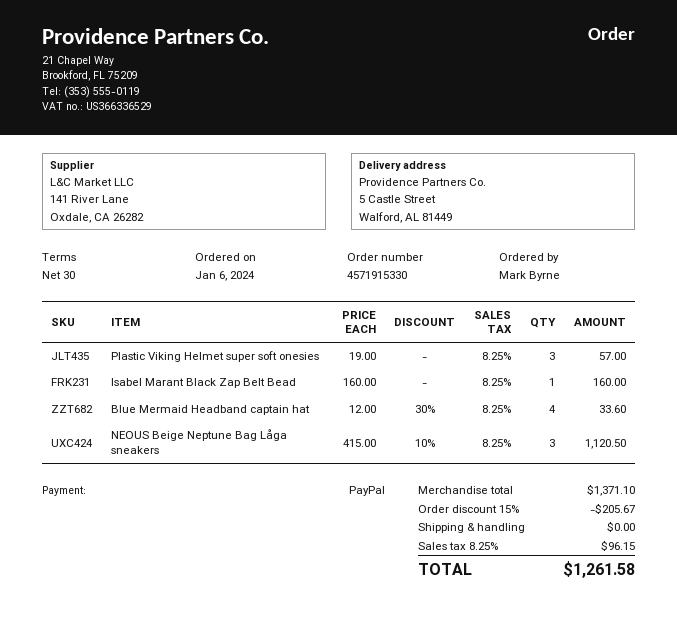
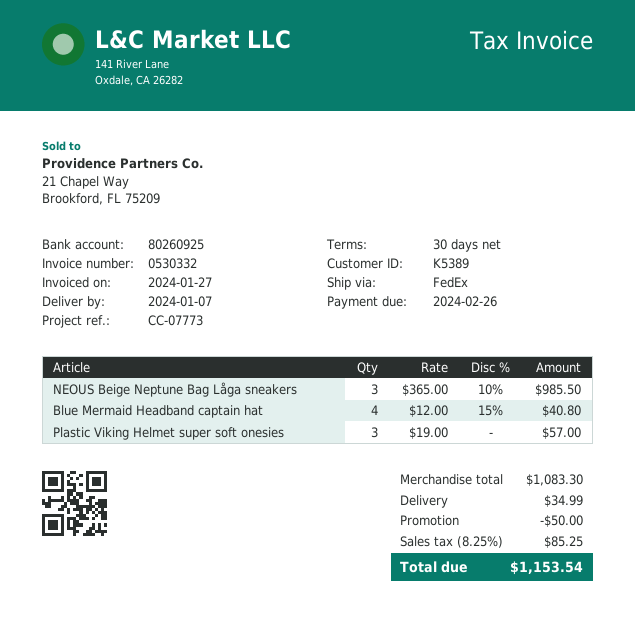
Isabel Marant Black Zap Belt Bead: 1 x 160.00 = 160.00 -> none
Blue Mermaid Headband captain hat: 4 x 12.00 - 30% = 33.60 -> 4 x 12.00 - 15% = 40.80
NEOUS Beige Neptune Bag Låga sneakers: 3 x 415.00 - 10% = 1120.50 -> 3 x 365.00 - 10% = 985.50
subtotal: 1371.10 -> 1083.30
discount: 205.67 -> 50.00
shipping: 0.00 -> 34.99
tax: 8.25% = 96.15 -> 8.25% = 85.25
total: 1261.58 -> 1153.54

